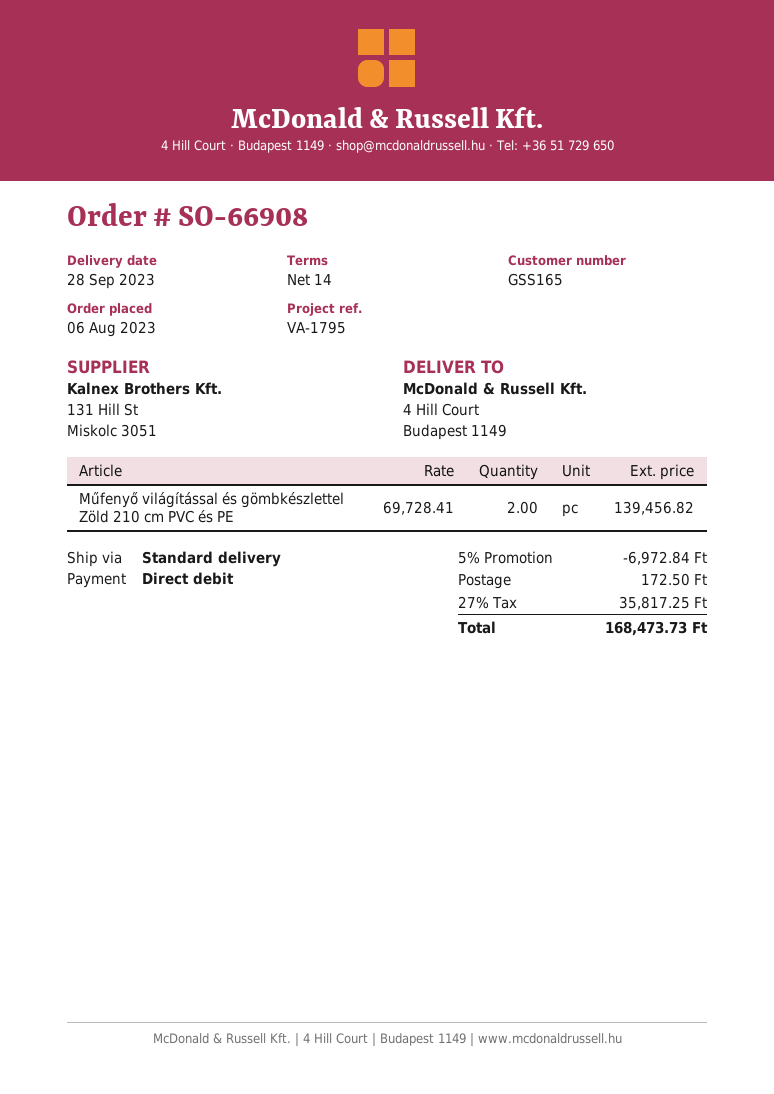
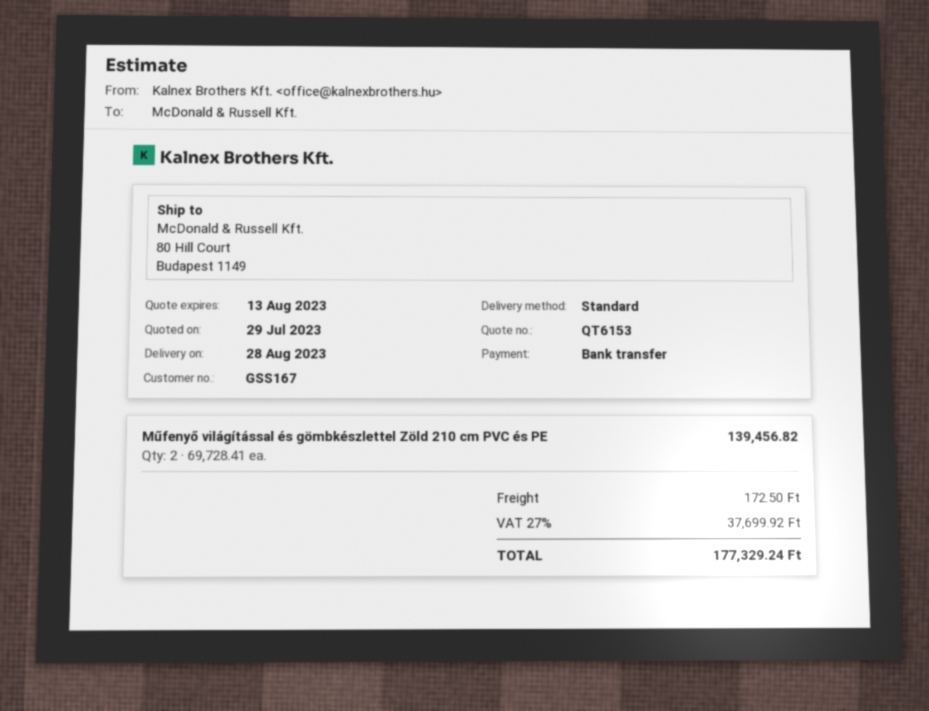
delivery date: 2023-09-28 -> 2023-08-28
customer number: GSS165 -> GSS167
payment method: direct debit -> bank transfer
ship to: 4 Hill Court, Budapest 1149 -> 80 Hill Court, Budapest 1149
discount: 5% = 6972.84 -> none
tax: 27% = 35817.25 -> 27% = 37699.92
total: 168473.73 -> 177329.24

